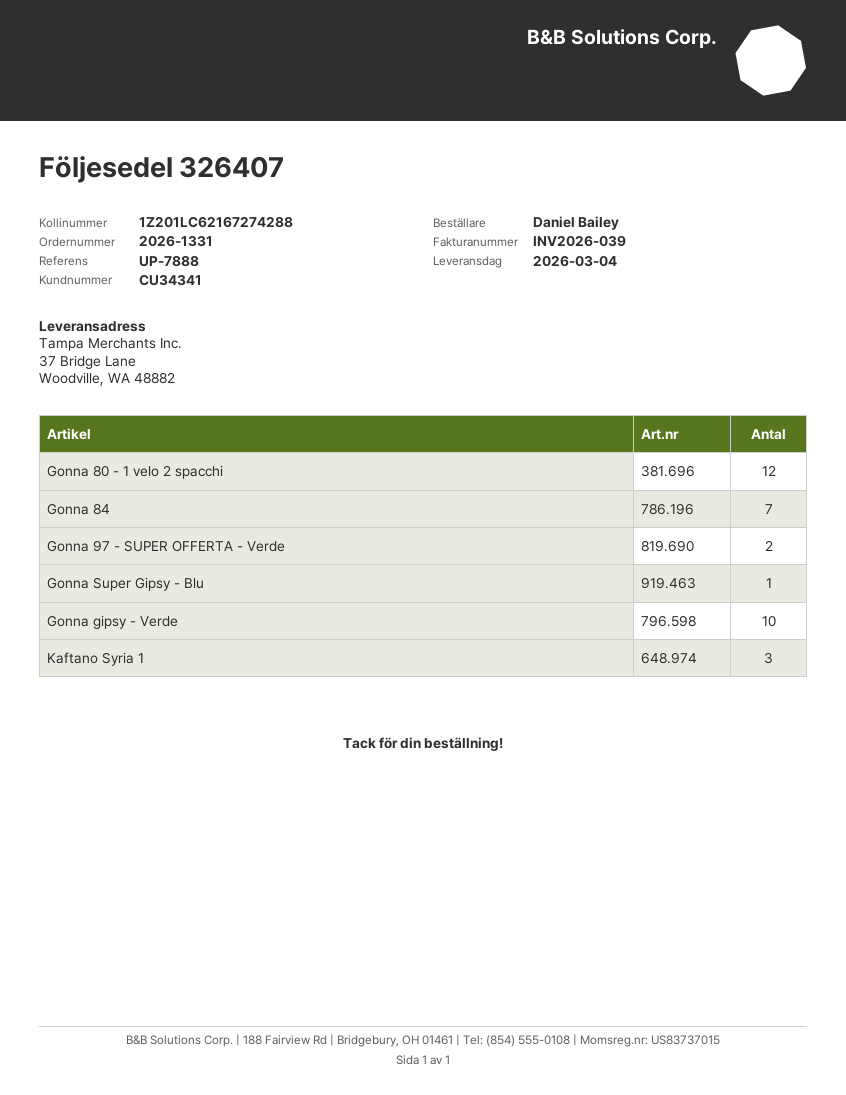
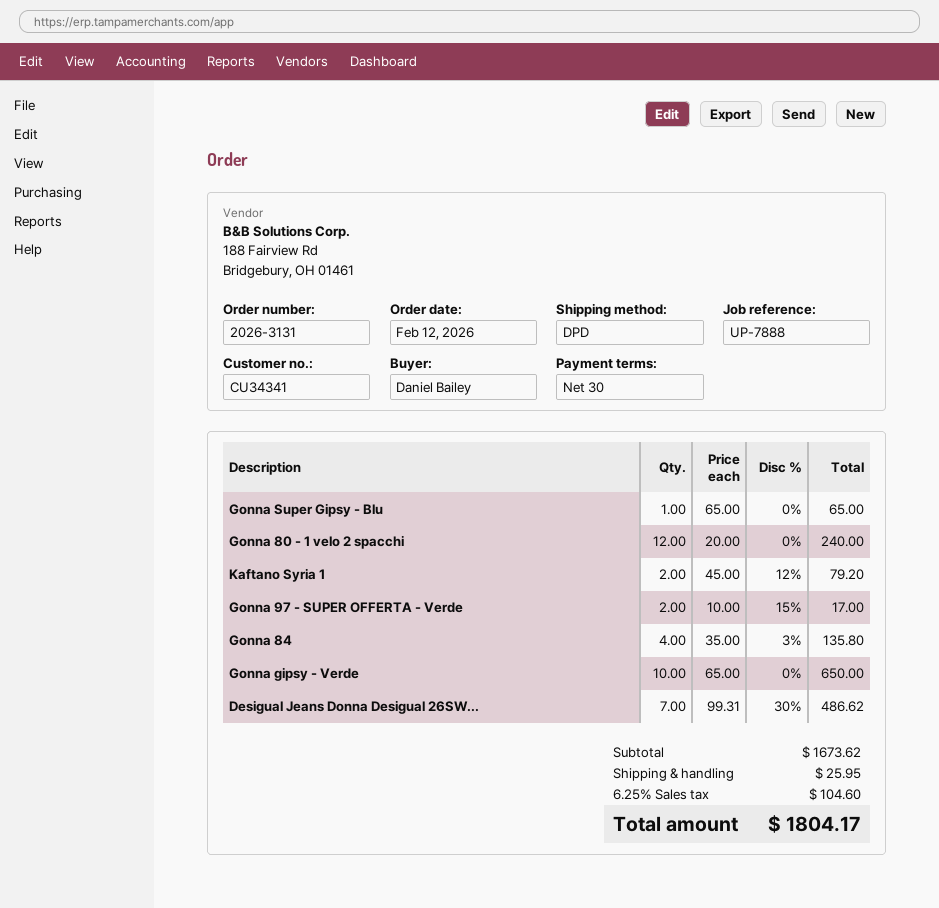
order number: 2026-1331 -> 2026-3131
Gonna 84: 7 -> 4
Kaftano Syria 1: 3 -> 2
Desigual Jeans Donna Desigual 26SW...: none -> 7

